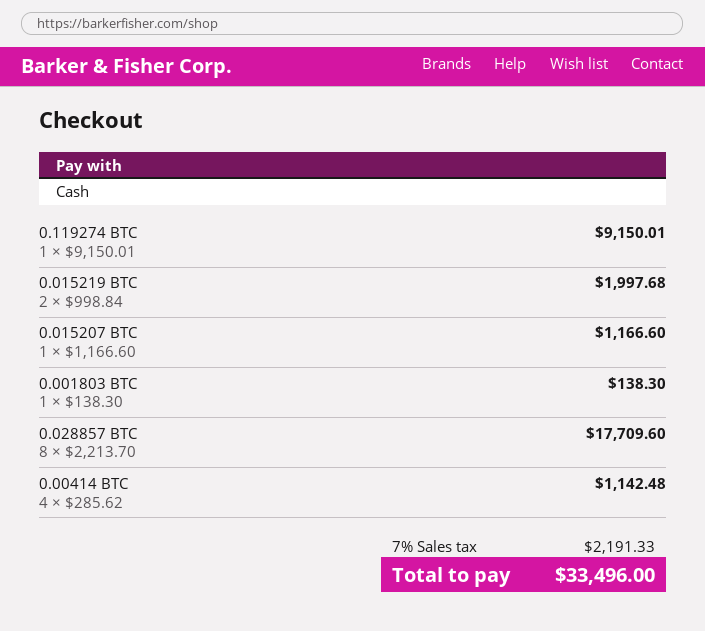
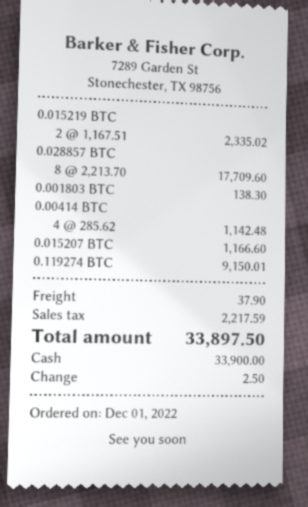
0.015219 BTC: 2 x 998.84 = 1997.68 -> 2 x 1167.51 = 2335.02
shipping: none -> 37.90
tax: 2191.33 -> 2217.59
total: 33496.00 -> 33897.50

